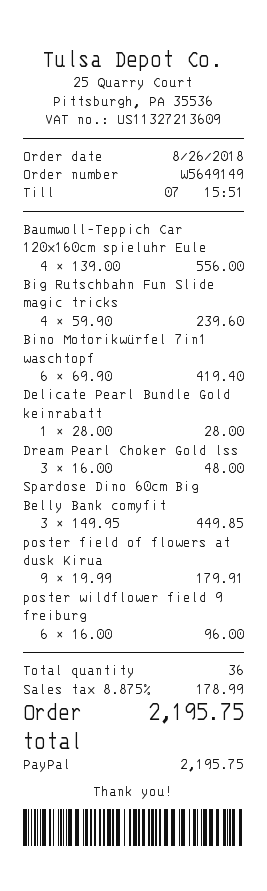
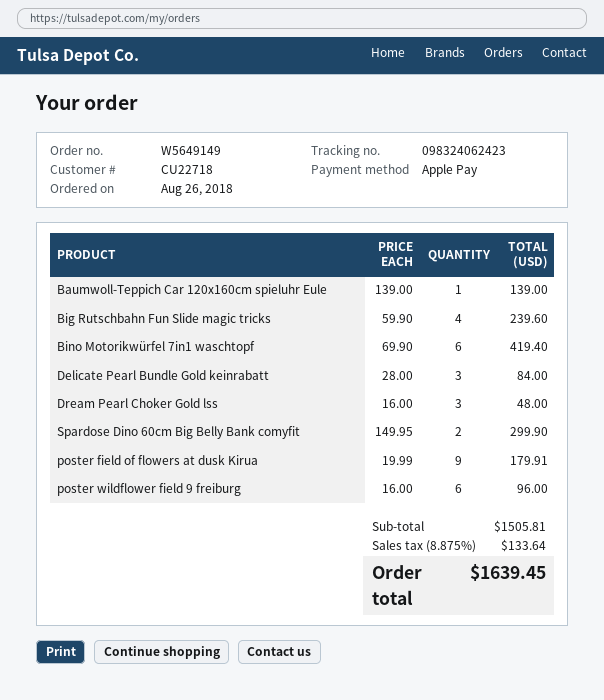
payment method: PayPal -> Apple Pay
Baumwoll-Teppich Car 120x160cm spieluhr Eule: 4 x 139.00 = 556.00 -> 1 x 139.00 = 139.00
Delicate Pearl Bundle Gold keinrabatt: 1 x 28.00 = 28.00 -> 3 x 28.00 = 84.00
Spardose Dino 60cm Big Belly Bank comyfit: 3 x 149.95 = 449.85 -> 2 x 149.95 = 299.90
tax: 8.875% = 178.99 -> 8.875% = 133.64
total: 2195.75 -> 1639.45

